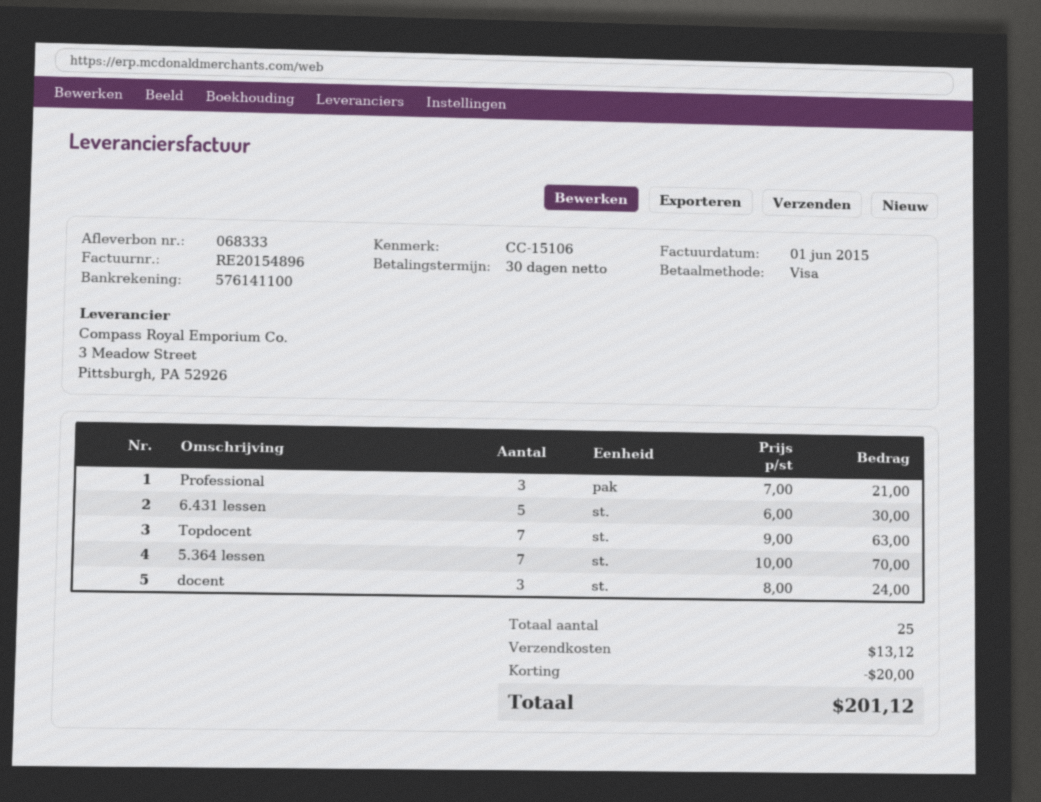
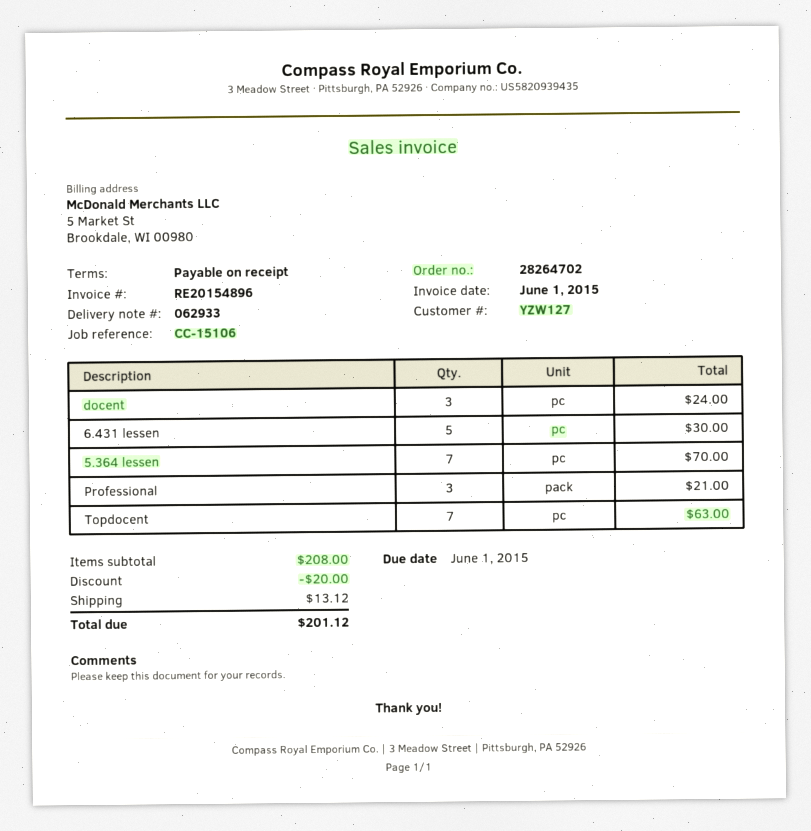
delivery note number: 068333 -> 062933
payment terms: 30 days -> on receipt

